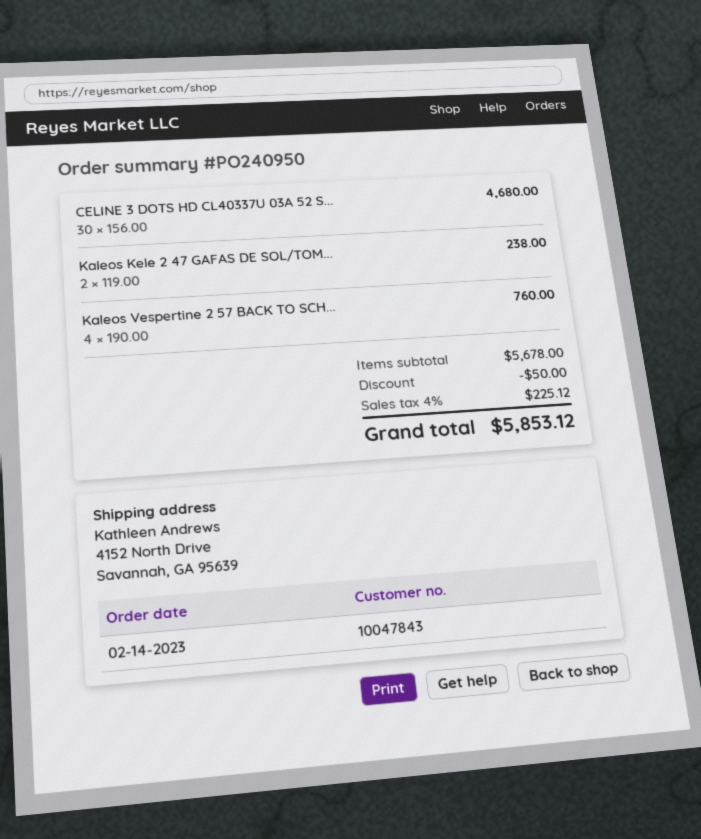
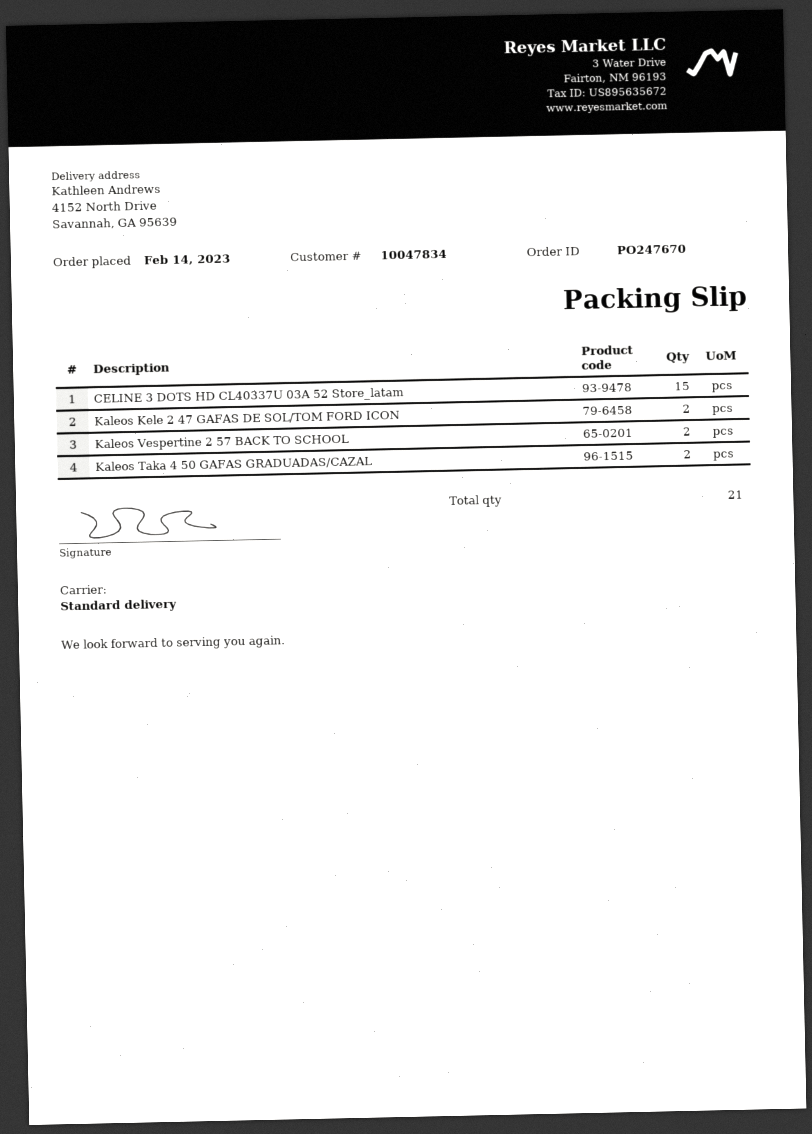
order number: PO240950 -> PO247670
customer number: 10047843 -> 10047834
CELINE 3 DOTS HD CL40337U 03A 52 S...: 30 -> 15
Kaleos Vespertine 2 57 BACK TO SCH...: 4 -> 2
Kaleos Taka 4 50 GAFAS GRADUADAS/CAZAL: none -> 2

